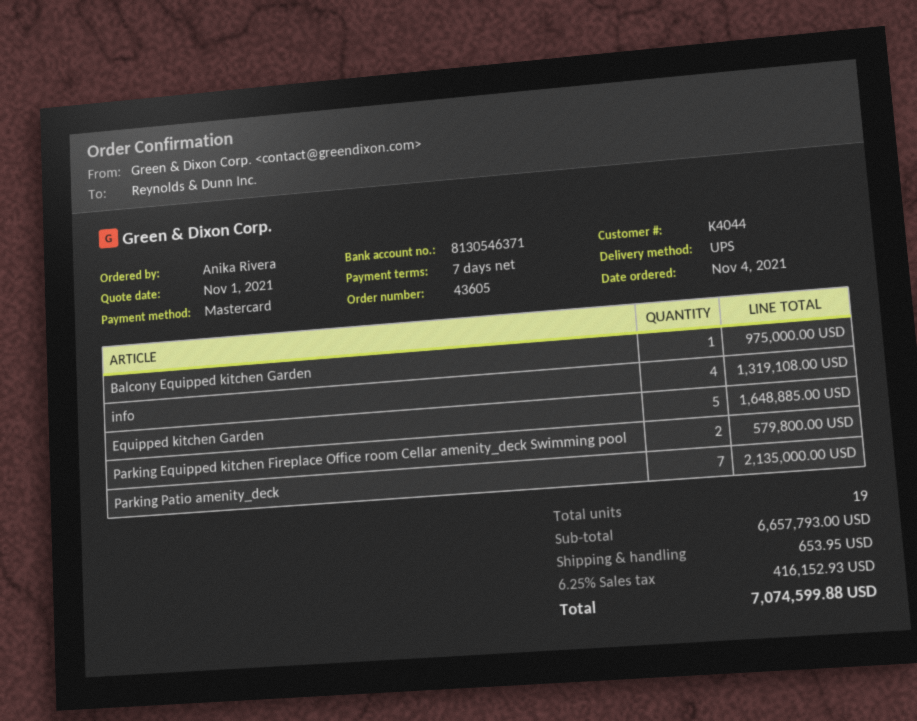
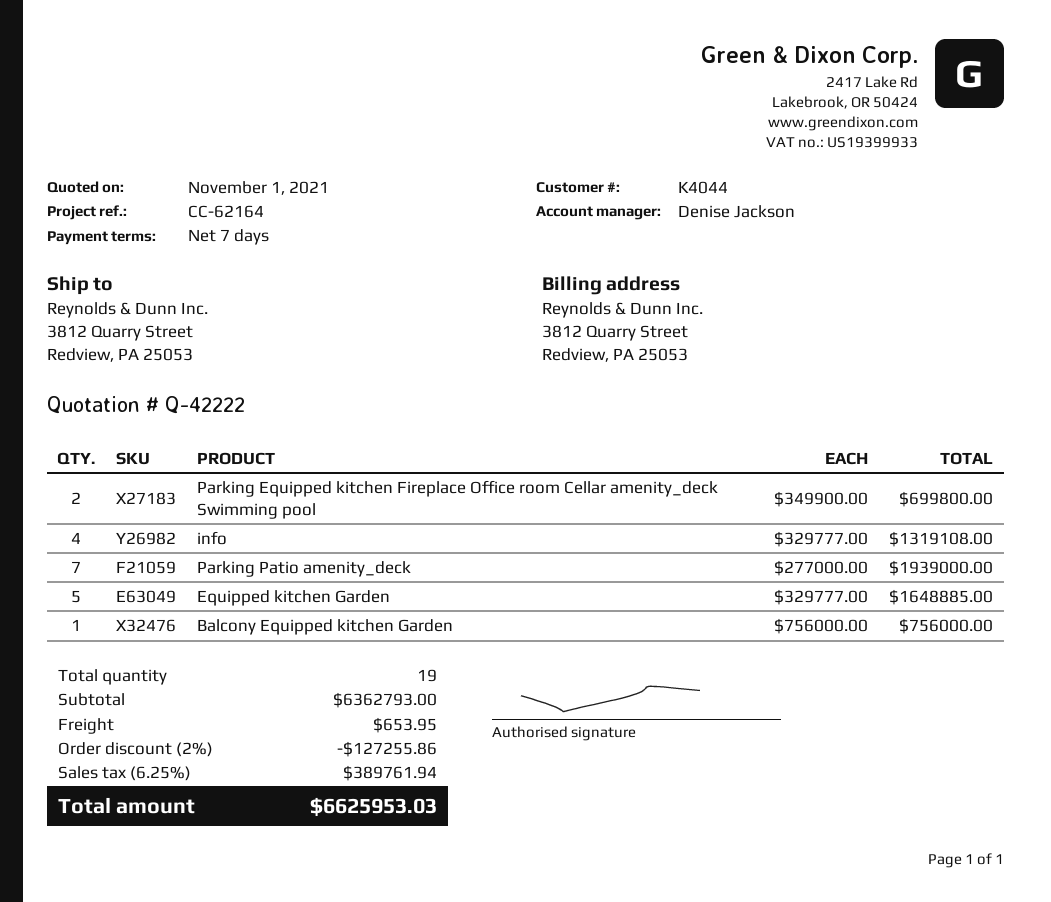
Balcony Equipped kitchen Garden: 1 for 975000.00 -> 1 for 756000.00
Parking Equipped kitchen Fireplace Office room Cellar amenity_deck Swimming pool: 2 for 579800.00 -> 2 for 699800.00
Parking Patio amenity_deck: 7 for 2135000.00 -> 7 for 1939000.00
subtotal: 6657793.00 -> 6362793.00
discount: none -> 2% = 127255.86
tax: 6.25% = 416152.93 -> 6.25% = 389761.94
total: 7074599.88 -> 6625953.03

